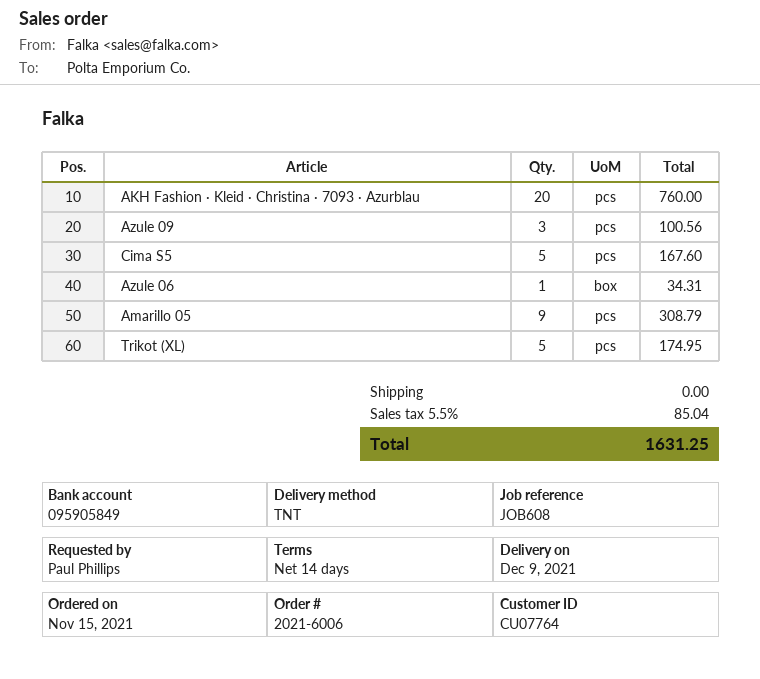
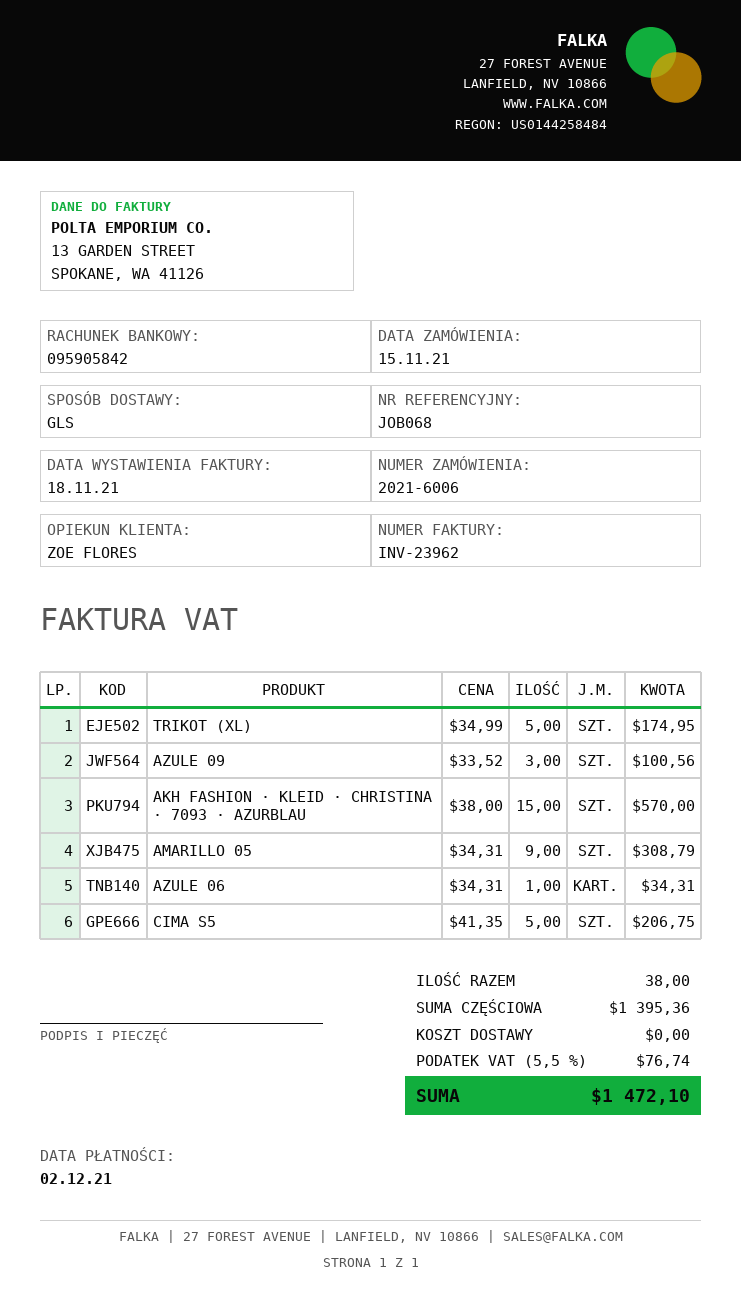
reference: JOB608 -> JOB068
bank account: 095905849 -> 095905842
shipping method: TNT -> GLS
AKH Fashion · Kleid · Christina · 7093 · Azurblau: 20 for 760.00 -> 15 for 570.00
Cima S5: 5 for 167.60 -> 5 for 206.75
tax: 5.5% = 85.04 -> 5.5% = 76.74
total: 1631.25 -> 1472.10

